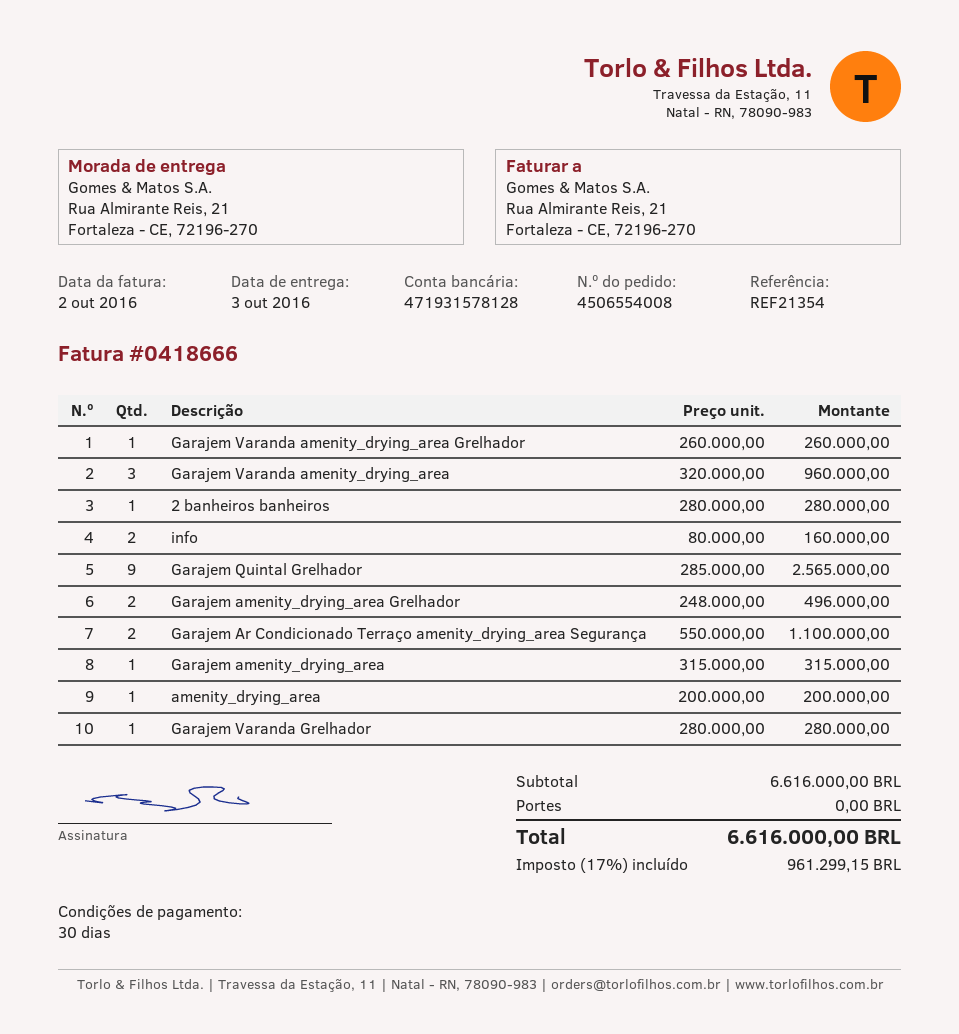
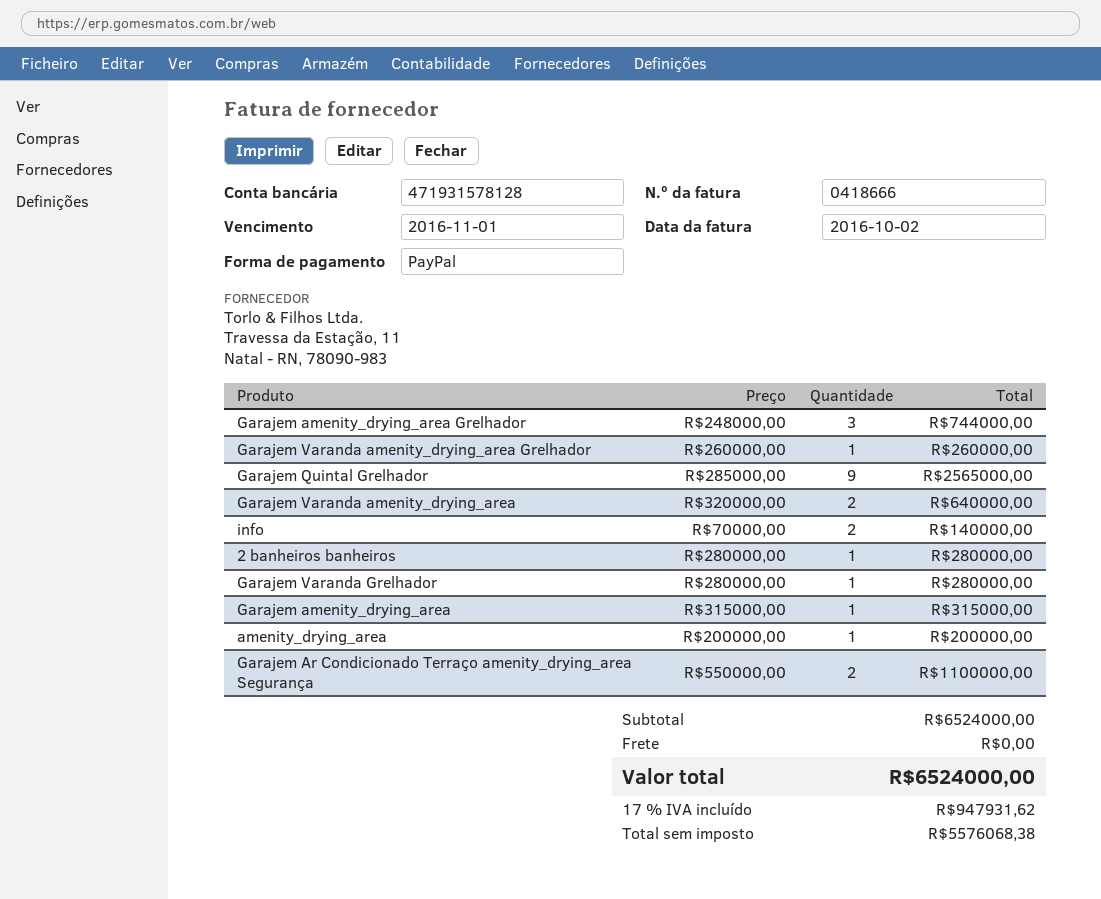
Garajem Varanda amenity_drying_area: 3 x 320000.00 = 960000.00 -> 2 x 320000.00 = 640000.00
info: 2 x 80000.00 = 160000.00 -> 2 x 70000.00 = 140000.00
Garajem amenity_drying_area Grelhador: 2 x 248000.00 = 496000.00 -> 3 x 248000.00 = 744000.00
subtotal: 6616000.00 -> 6524000.00
tax: 17% = 961299.15 -> 17% = 947931.62
total: 6616000.00 -> 6524000.00

